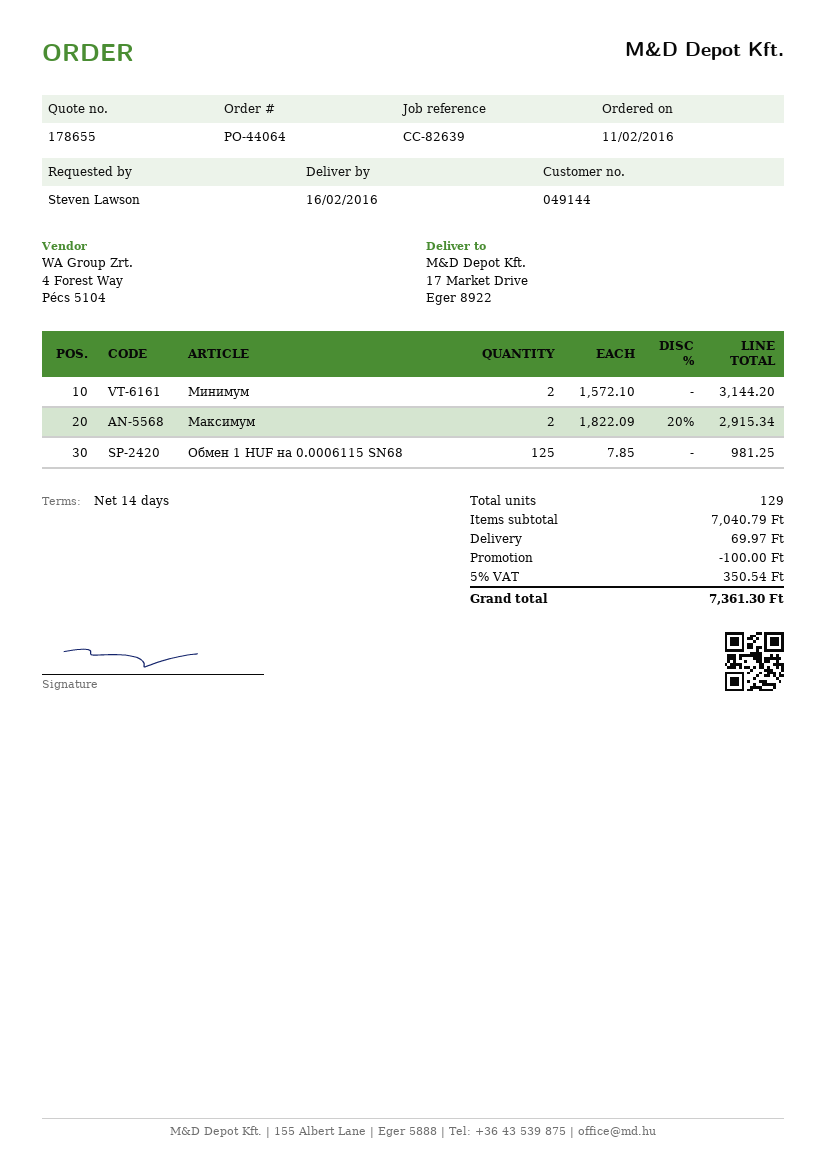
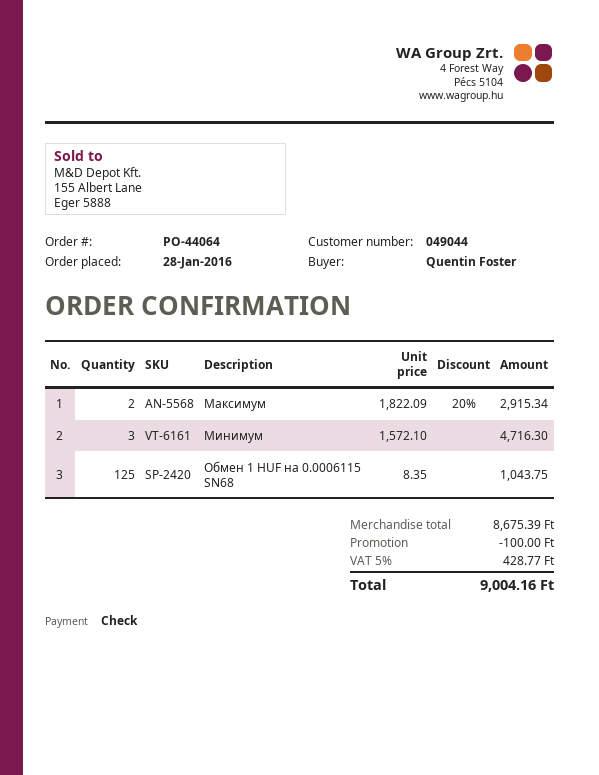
order date: 2016-02-11 -> 2016-01-28
customer number: 049144 -> 049044
ordered by: Steven Lawson -> Quentin Foster
Минимум: 2 x 1572.10 = 3144.20 -> 3 x 1572.10 = 4716.30
Обмен 1 HUF на 0.0006115 SN68: 125 x 7.85 = 981.25 -> 125 x 8.35 = 1043.75
subtotal: 7040.79 -> 8675.39
shipping: 69.97 -> none
tax: 5% = 350.54 -> 5% = 428.77
total: 7361.30 -> 9004.16

